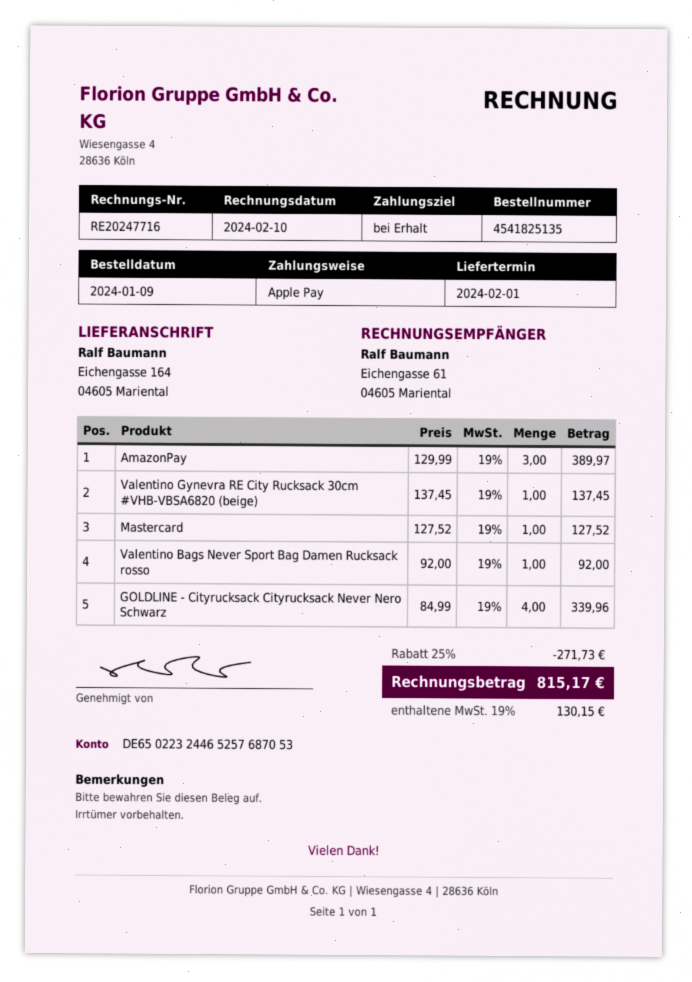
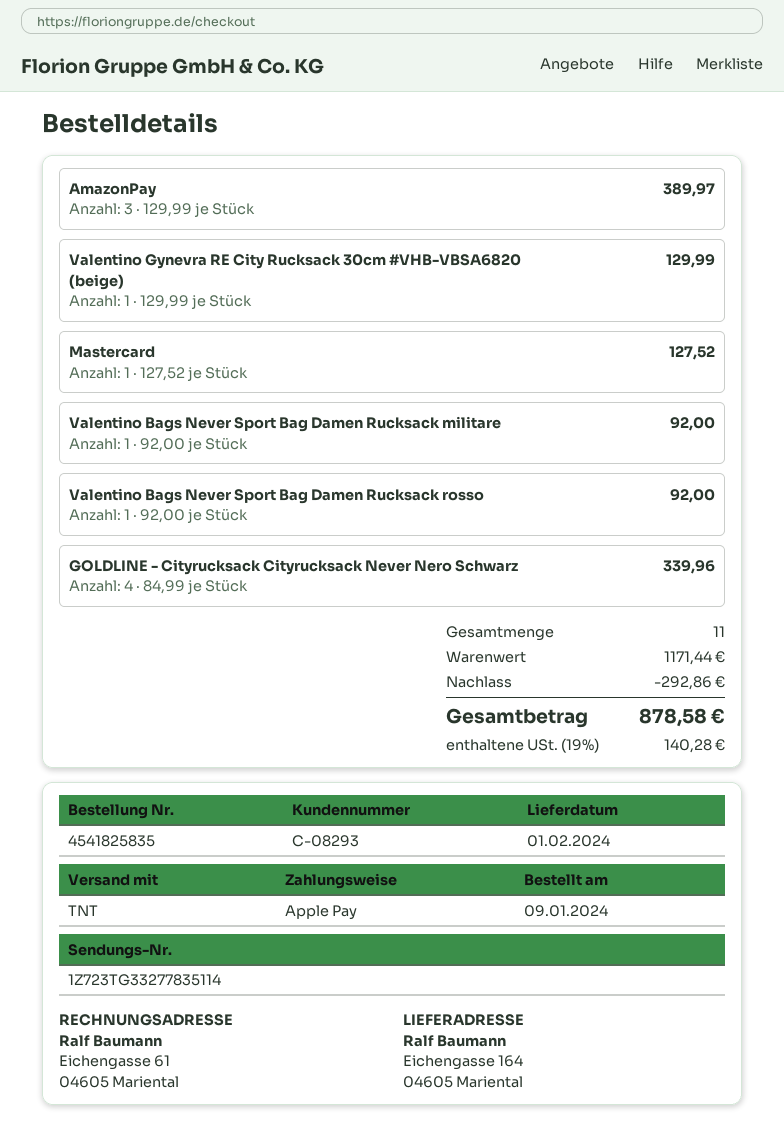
order number: 4541825135 -> 4541825835
Valentino Gynevra RE City Rucksack 30cm #VHB-VBSA6820 (beige): 1 x 137.45 = 137.45 -> 1 x 129.99 = 129.99
Valentino Bags Never Sport Bag Damen Rucksack militare: none -> 1 x 92.00 = 92.00
discount: 271.73 -> 292.86
tax: 19% = 130.15 -> 19% = 140.28
total: 815.17 -> 878.58

